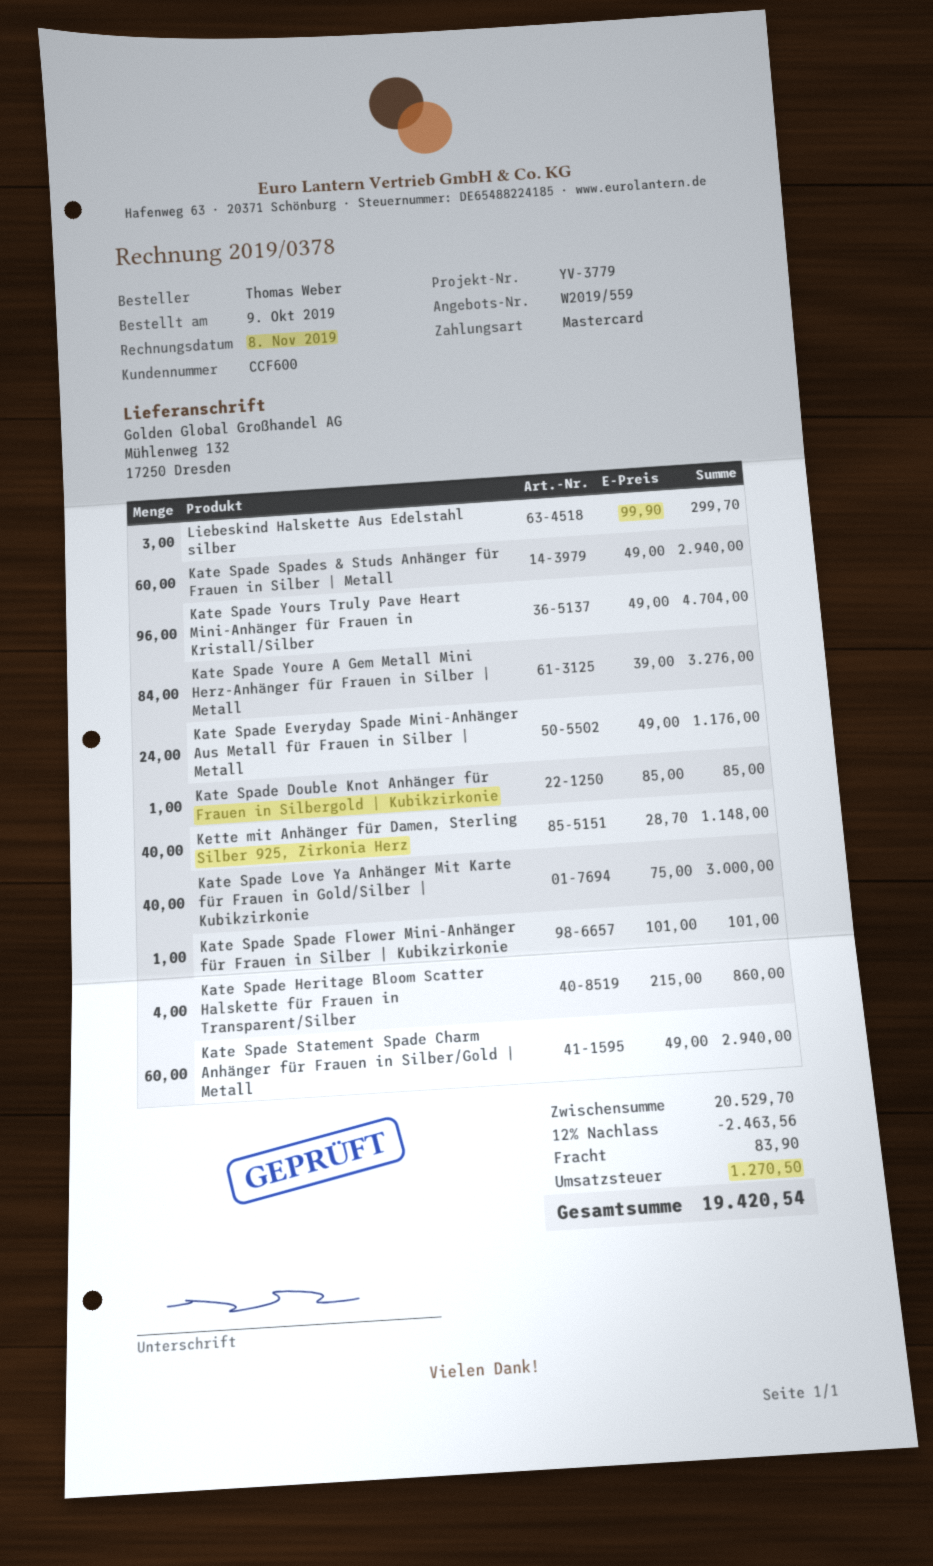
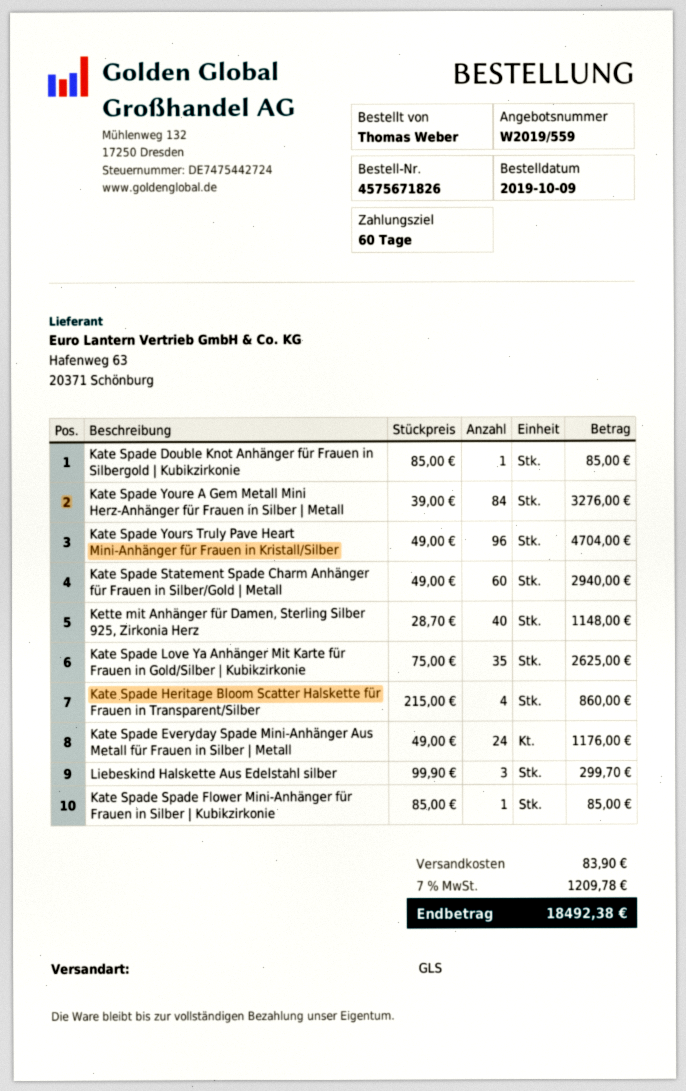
Kate Spade Spades & Studs Anhänger für Frauen in Silber | Metall: 60 x 49.00 = 2940.00 -> none
Kate Spade Love Ya Anhänger Mit Karte für Frauen in Gold/Silber | Kubikzirkonie: 40 x 75.00 = 3000.00 -> 35 x 75.00 = 2625.00
Kate Spade Spade Flower Mini-Anhänger für Frauen in Silber | Kubikzirkonie: 1 x 101.00 = 101.00 -> 1 x 85.00 = 85.00
discount: 12% = 2463.56 -> none
tax: 1270.50 -> 1209.78
total: 19420.54 -> 18492.38

